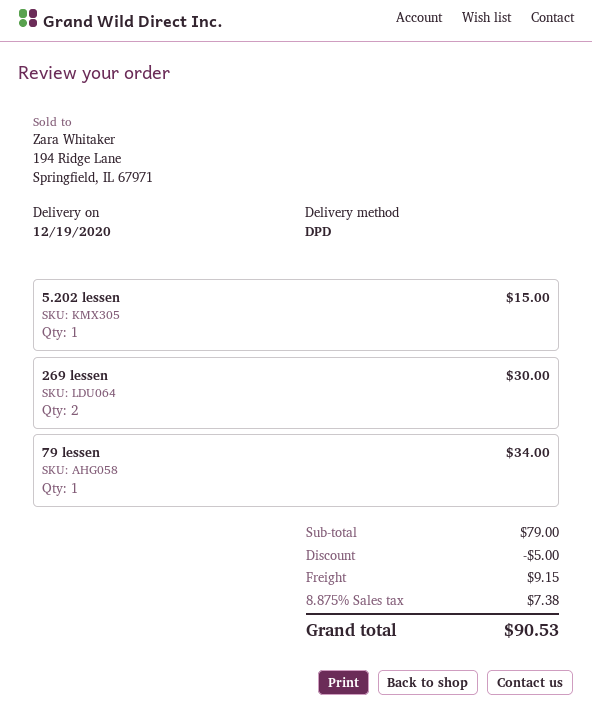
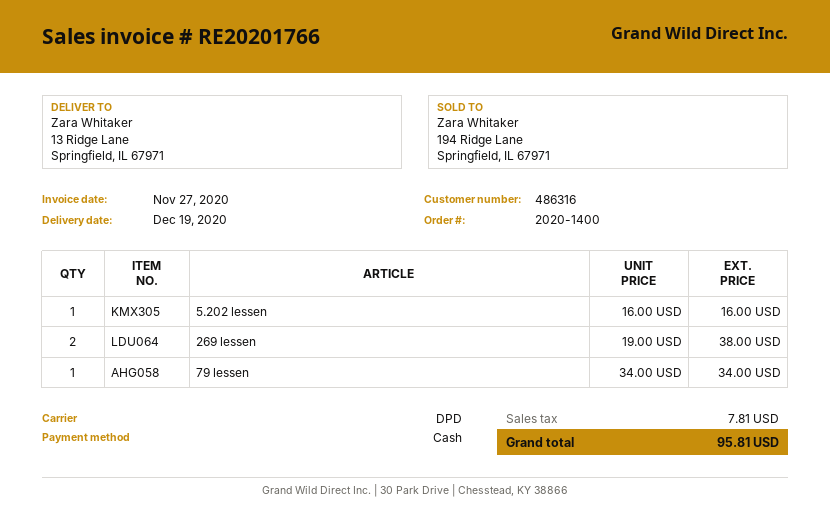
5.202 lessen: 1 for 15.00 -> 1 for 16.00
269 lessen: 2 for 30.00 -> 2 for 38.00
discount: 5.00 -> none
shipping: 9.15 -> none
tax: 7.38 -> 7.81
total: 90.53 -> 95.81

